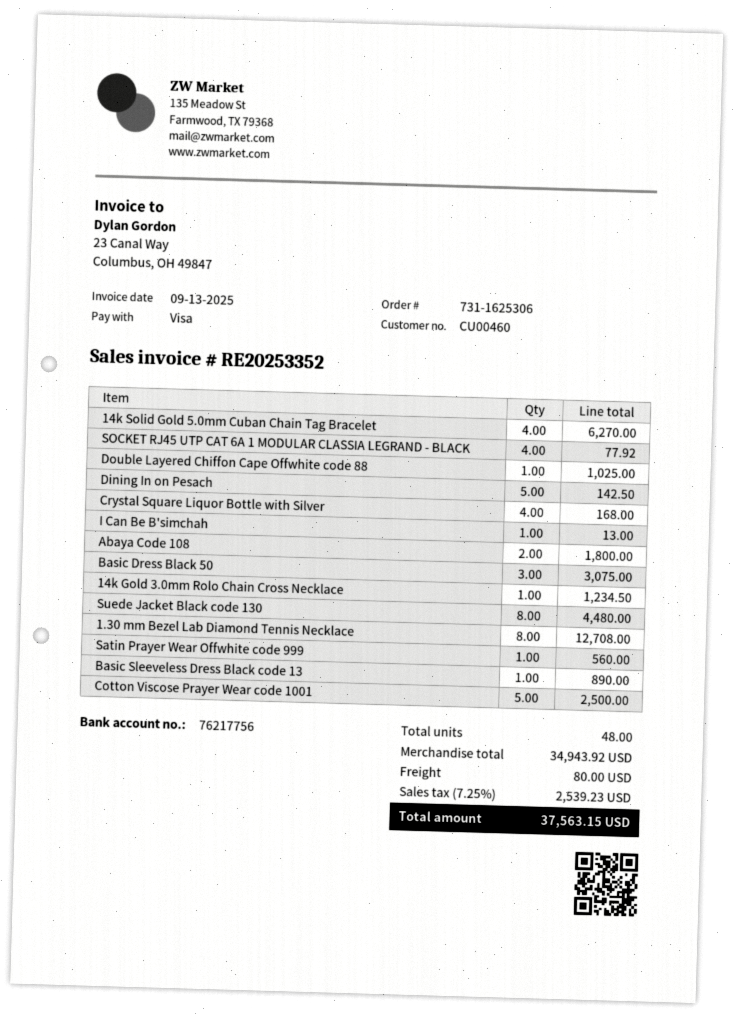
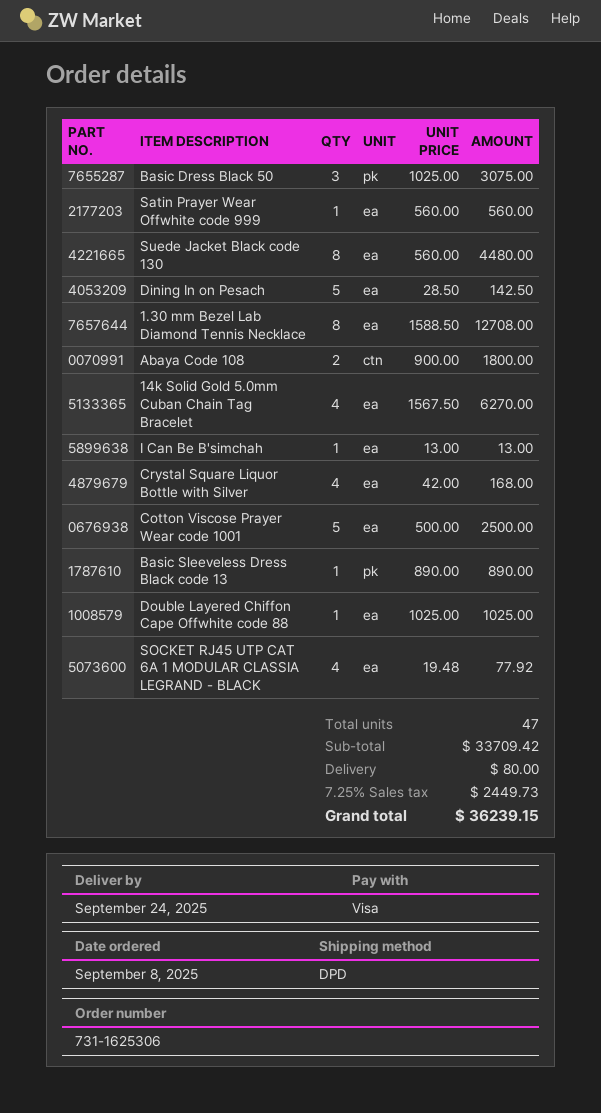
14k Gold 3.0mm Rolo Chain Cross Necklace: 1 for 1234.50 -> none
total quantity: 48 -> 47
subtotal: 34943.92 -> 33709.42
tax: 7.25% = 2539.23 -> 7.25% = 2449.73
total: 37563.15 -> 36239.15

